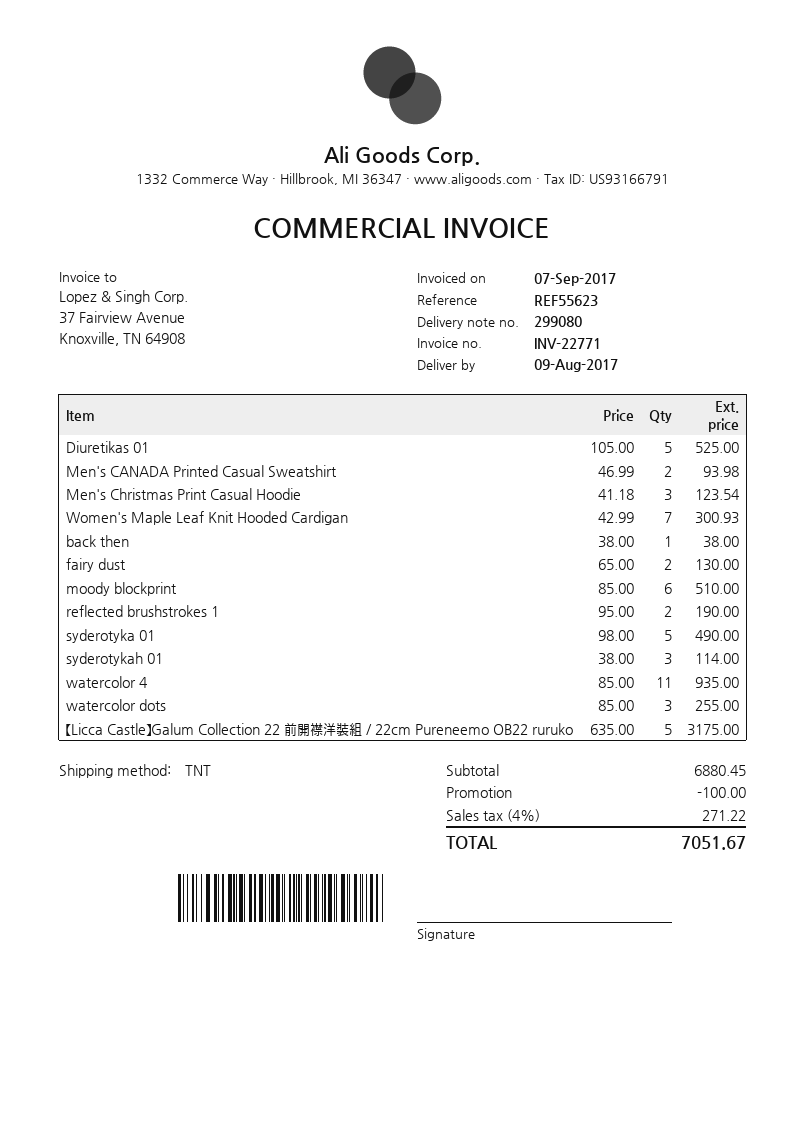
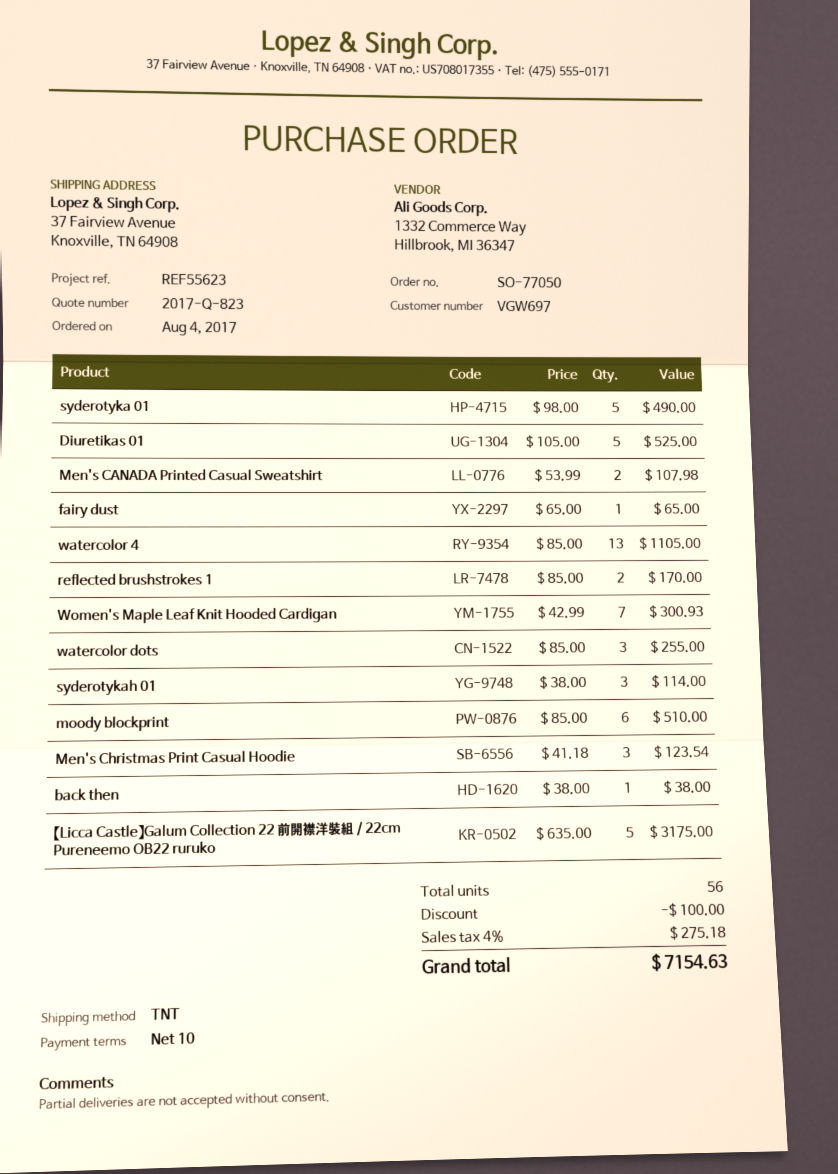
Men's CANADA Printed Casual Sweatshirt: 2 x 46.99 = 93.98 -> 2 x 53.99 = 107.98
fairy dust: 2 x 65.00 = 130.00 -> 1 x 65.00 = 65.00
reflected brushstrokes 1: 2 x 95.00 = 190.00 -> 2 x 85.00 = 170.00
watercolor 4: 11 x 85.00 = 935.00 -> 13 x 85.00 = 1105.00
tax: 4% = 271.22 -> 4% = 275.18
total: 7051.67 -> 7154.63

